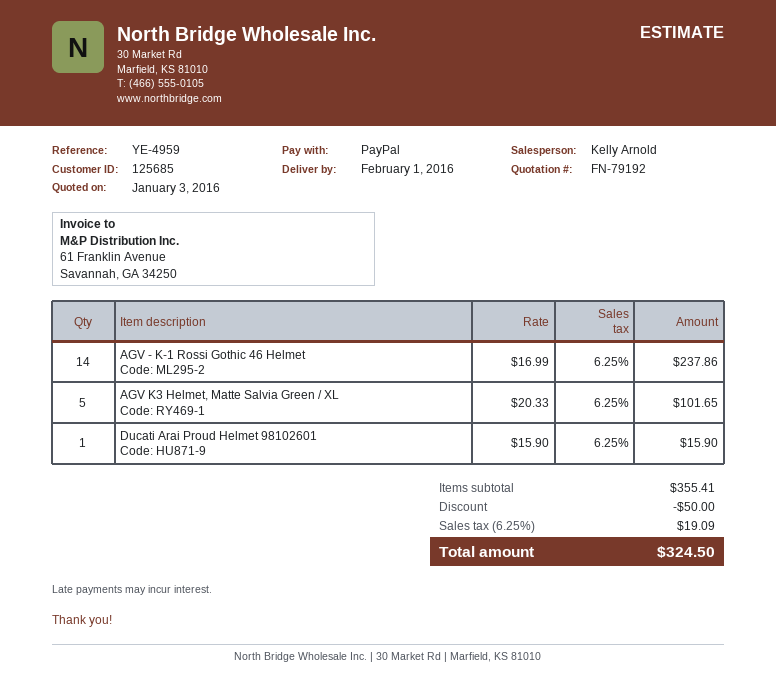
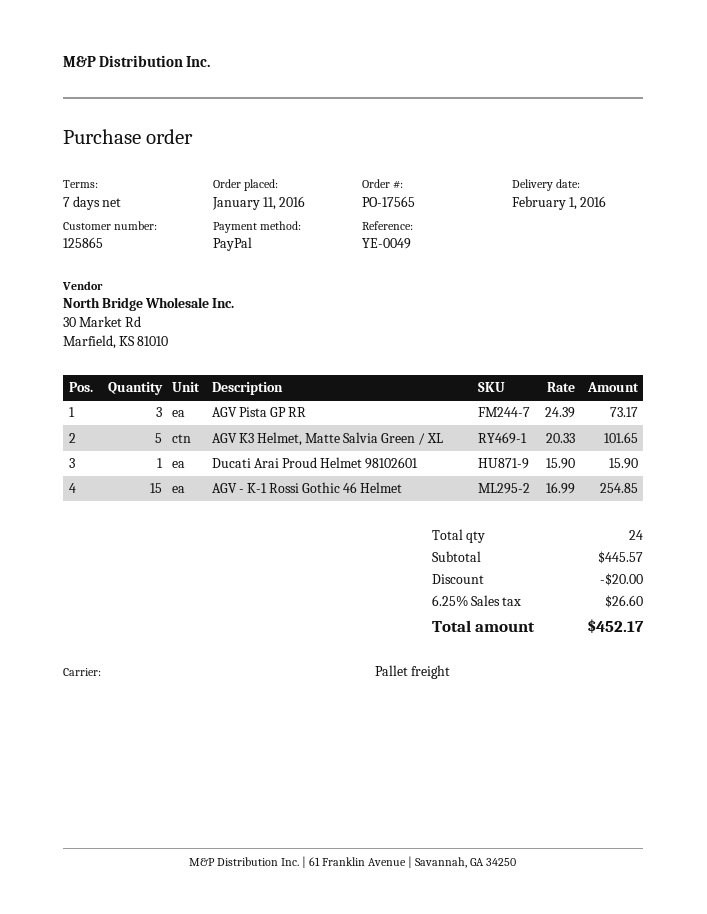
customer number: 125685 -> 125865
reference: YE-4959 -> YE-0049
AGV - K-1 Rossi Gothic 46 Helmet: 14 x 16.99 = 237.86 -> 15 x 16.99 = 254.85
AGV Pista GP RR: none -> 3 x 24.39 = 73.17
subtotal: 355.41 -> 445.57
discount: 50.00 -> 20.00
tax: 6.25% = 19.09 -> 6.25% = 26.60
total: 324.50 -> 452.17

